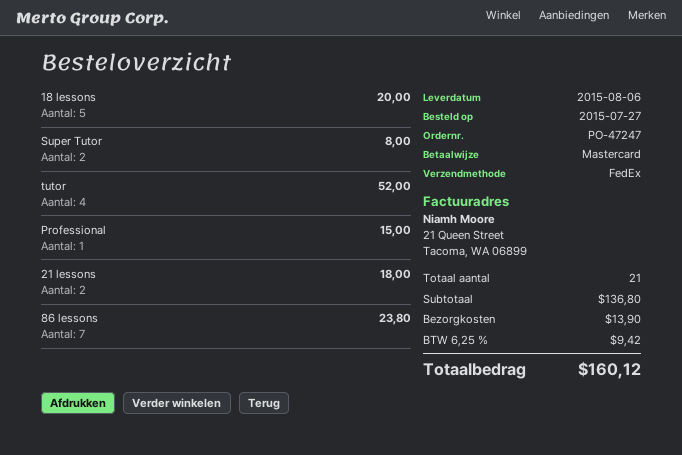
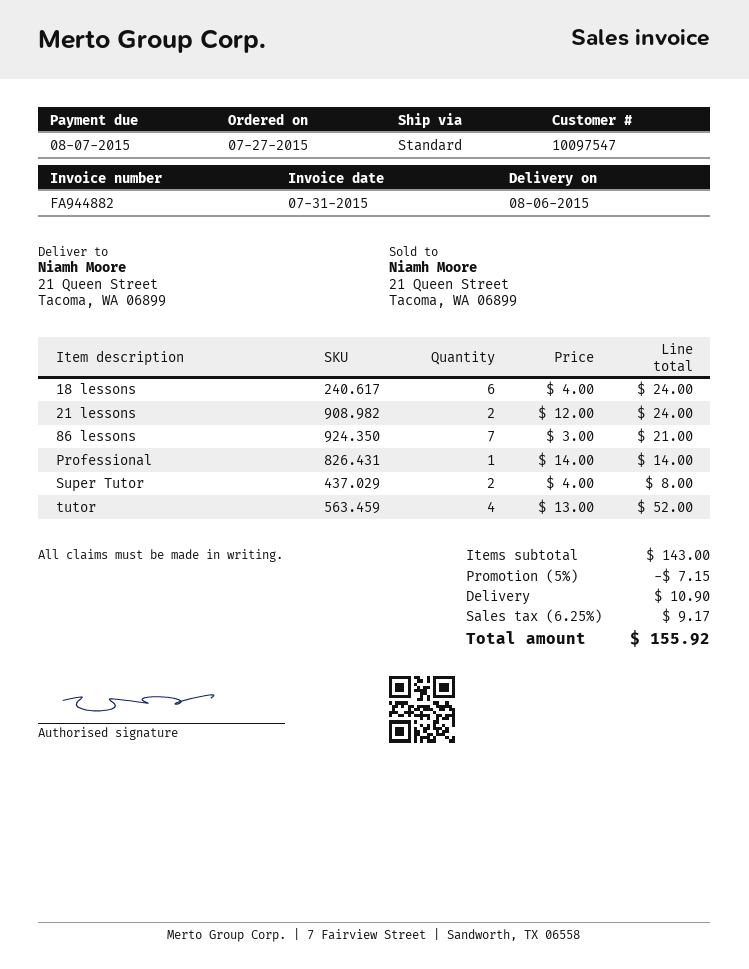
shipping method: FedEx -> standard
18 lessons: 5 for 20.00 -> 6 for 24.00
Professional: 1 for 15.00 -> 1 for 14.00
21 lessons: 2 for 18.00 -> 2 for 24.00
86 lessons: 7 for 23.80 -> 7 for 21.00
subtotal: 136.80 -> 143.00
discount: none -> 5% = 7.15
shipping: 13.90 -> 10.90
tax: 6.25% = 9.42 -> 6.25% = 9.17
total: 160.12 -> 155.92

